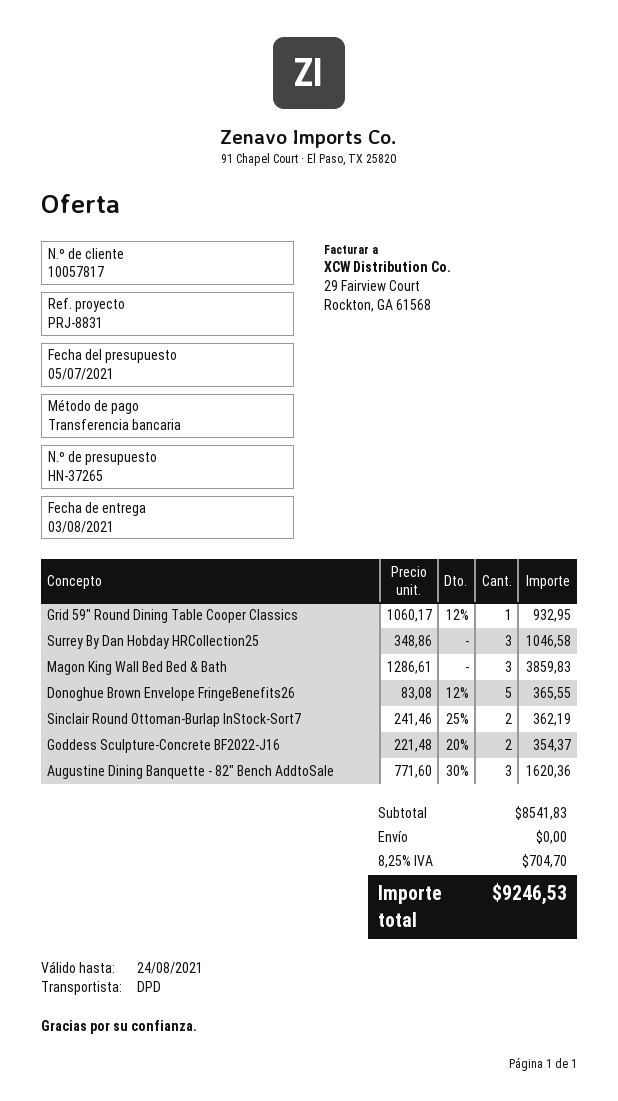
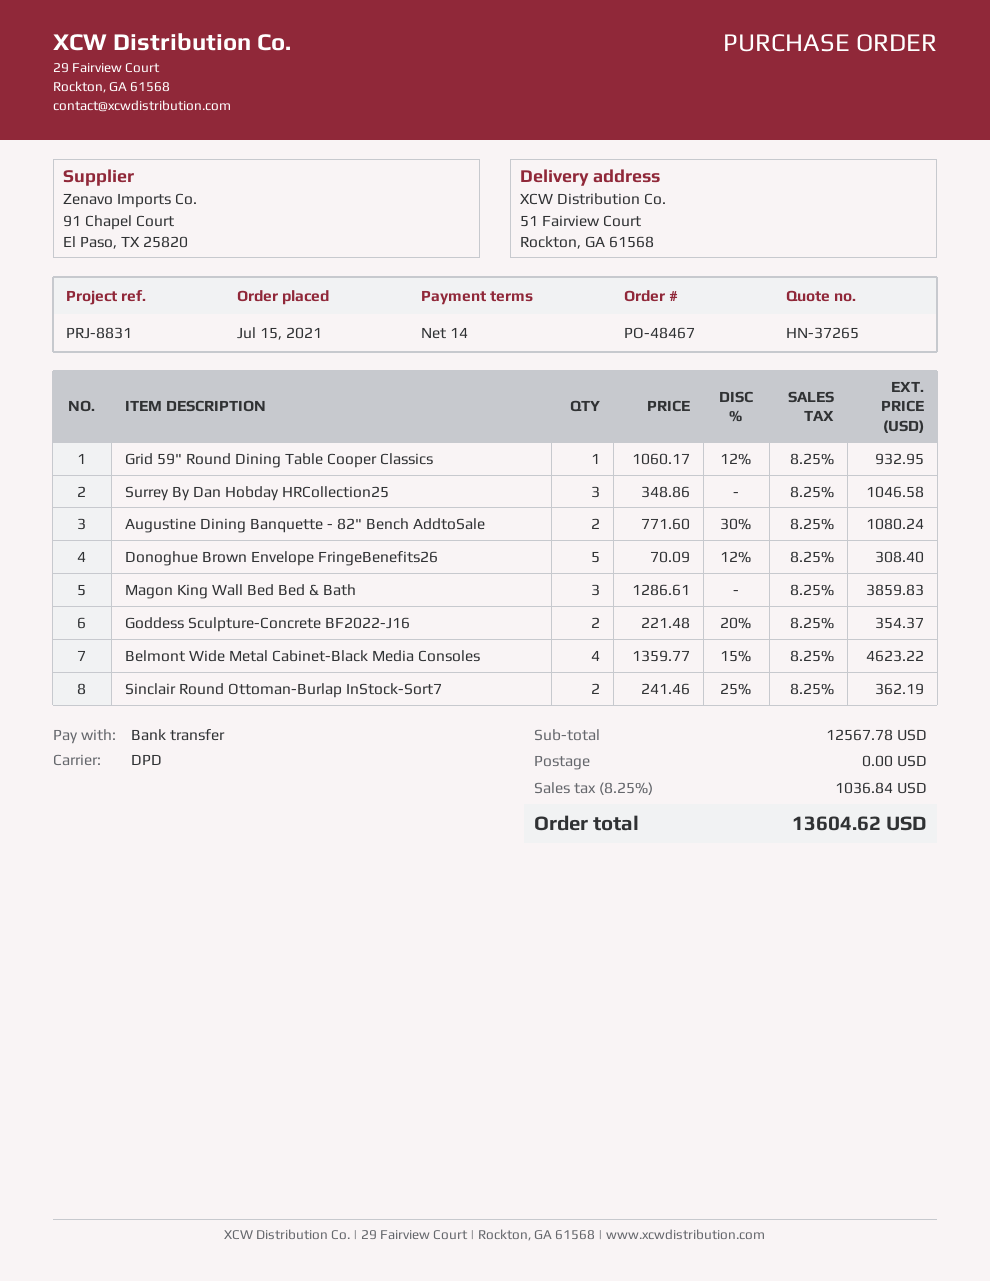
Donoghue Brown Envelope FringeBenefits26: 5 x 83.08 - 12% = 365.55 -> 5 x 70.09 - 12% = 308.40
Augustine Dining Banquette - 82" Bench AddtoSale: 3 x 771.60 - 30% = 1620.36 -> 2 x 771.60 - 30% = 1080.24
Belmont Wide Metal Cabinet-Black Media Consoles: none -> 4 x 1359.77 - 15% = 4623.22
subtotal: 8541.83 -> 12567.78
tax: 8.25% = 704.70 -> 8.25% = 1036.84
total: 9246.53 -> 13604.62

